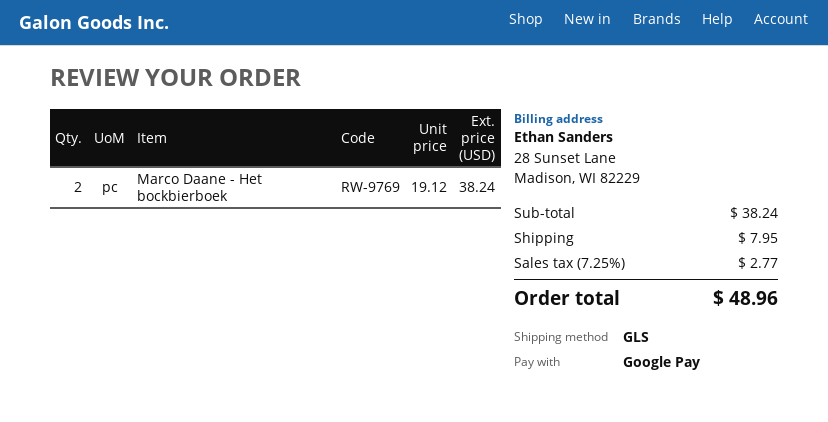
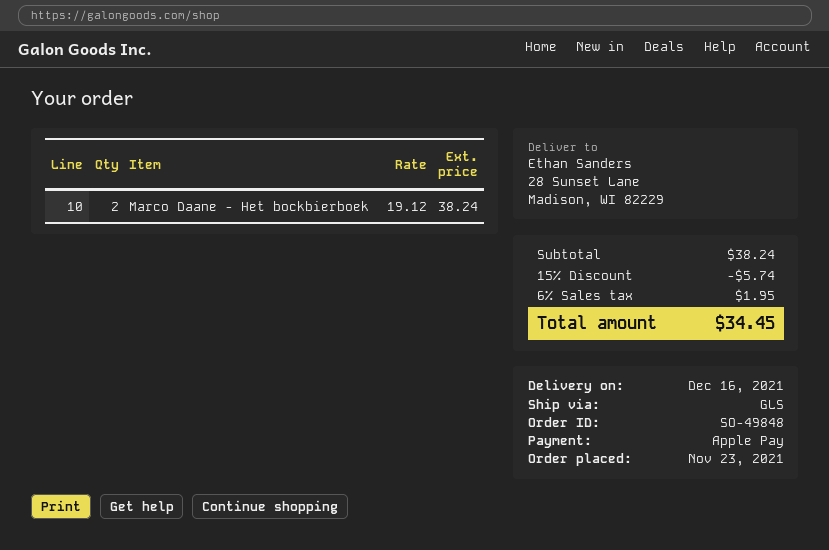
payment method: Google Pay -> Apple Pay
discount: none -> 15% = 5.74
shipping: 7.95 -> none
tax: 7.25% = 2.77 -> 6% = 1.95
total: 48.96 -> 34.45

